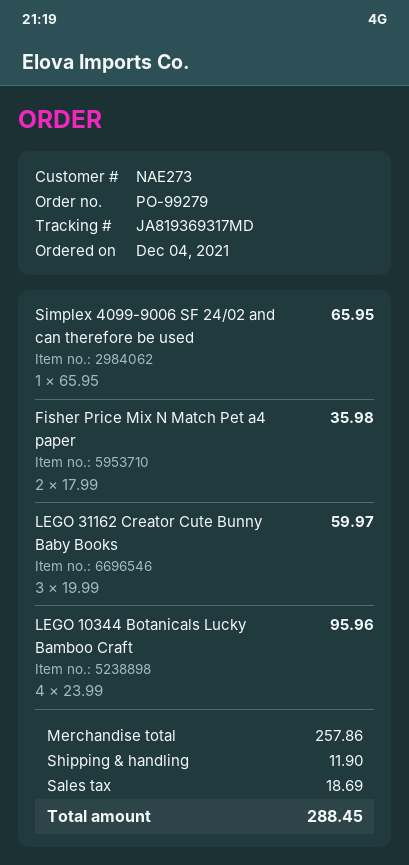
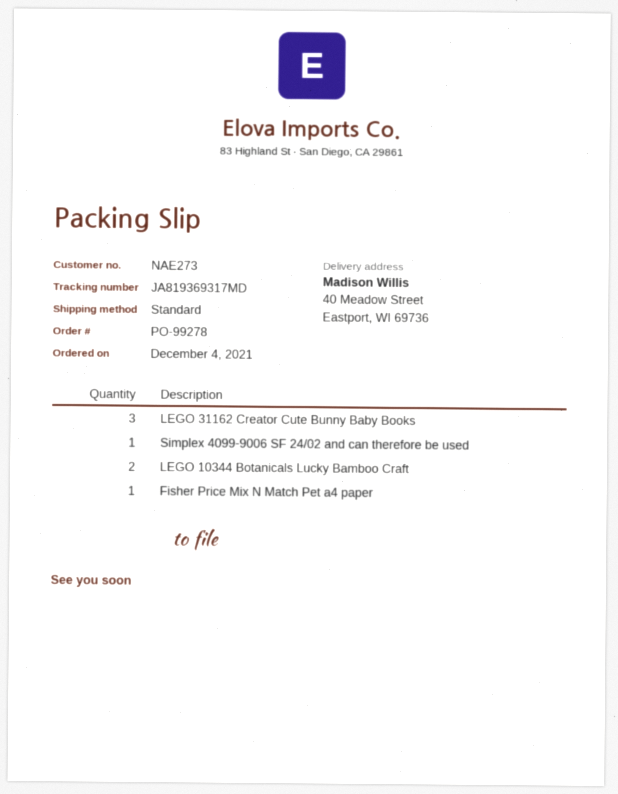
order number: PO-99279 -> PO-99278
Fisher Price Mix N Match Pet a4 paper: 2 -> 1
LEGO 10344 Botanicals Lucky Bamboo Craft: 4 -> 2

